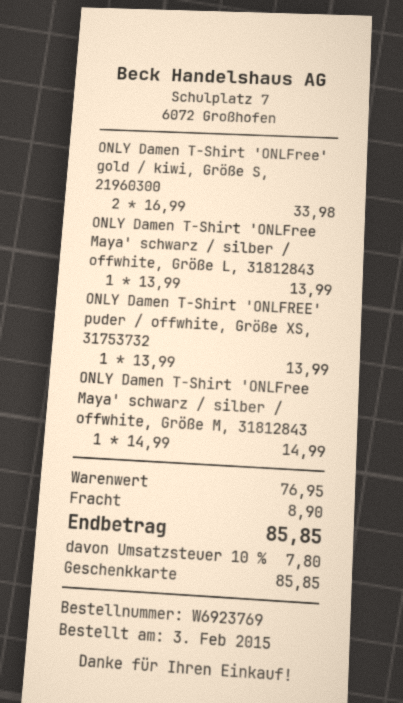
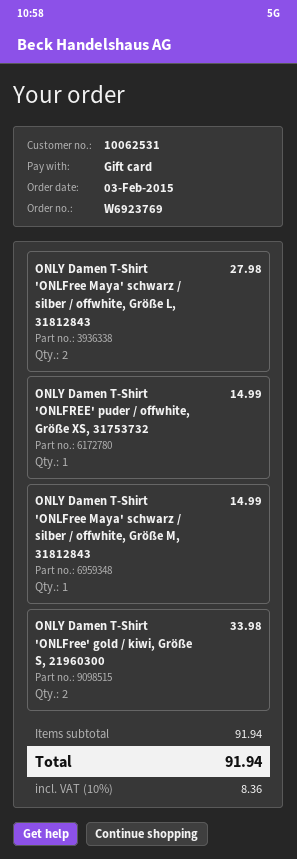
ONLY Damen T-Shirt 'ONLFree Maya' schwarz / silber / offwhite, Größe L, 31812843: 1 for 13.99 -> 2 for 27.98
ONLY Damen T-Shirt 'ONLFREE' puder / offwhite, Größe XS, 31753732: 1 for 13.99 -> 1 for 14.99
subtotal: 76.95 -> 91.94
shipping: 8.90 -> none
tax: 10% = 7.80 -> 10% = 8.36
total: 85.85 -> 91.94

